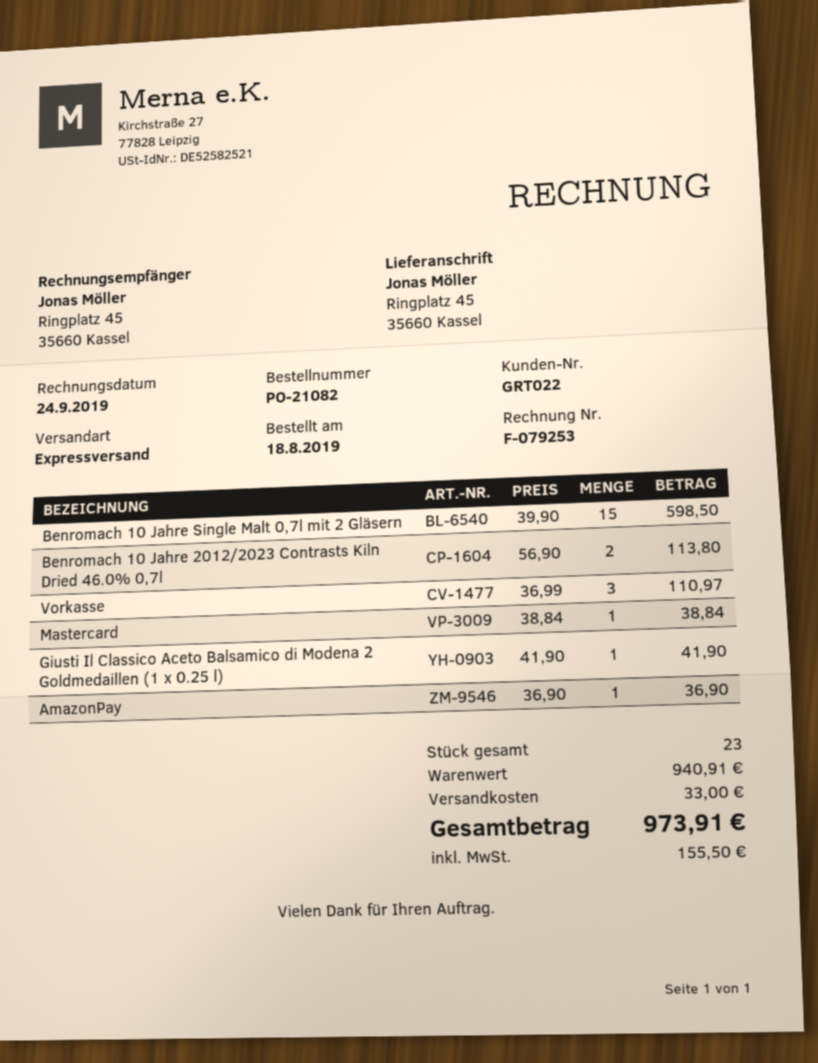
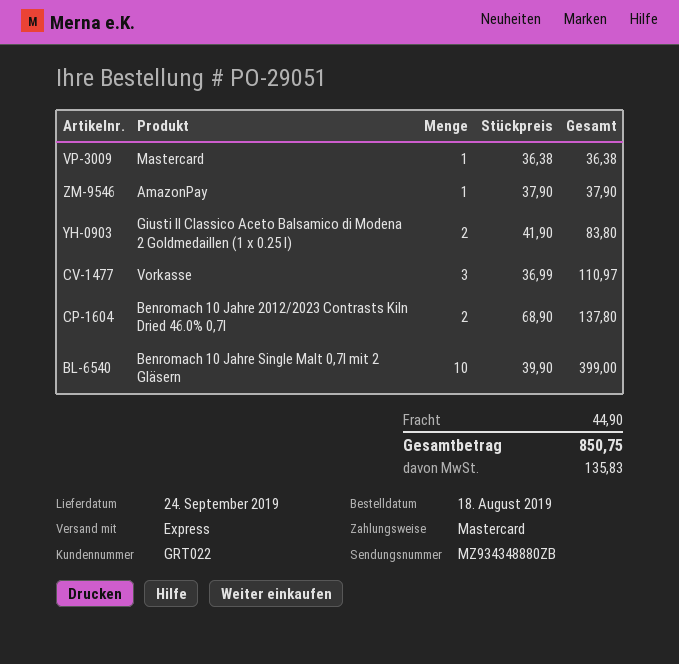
order number: PO-21082 -> PO-29051
Benromach 10 Jahre Single Malt 0,7l mit 2 Gläsern: 15 x 39.90 = 598.50 -> 10 x 39.90 = 399.00
Benromach 10 Jahre 2012/2023 Contrasts Kiln Dried 46.0% 0,7l: 2 x 56.90 = 113.80 -> 2 x 68.90 = 137.80
Mastercard: 1 x 38.84 = 38.84 -> 1 x 36.38 = 36.38
Giusti Il Classico Aceto Balsamico di Modena 2 Goldmedaillen (1 x 0.25 l): 1 x 41.90 = 41.90 -> 2 x 41.90 = 83.80
AmazonPay: 1 x 36.90 = 36.90 -> 1 x 37.90 = 37.90
shipping: 33.00 -> 44.90
tax: 155.50 -> 135.83
total: 973.91 -> 850.75

